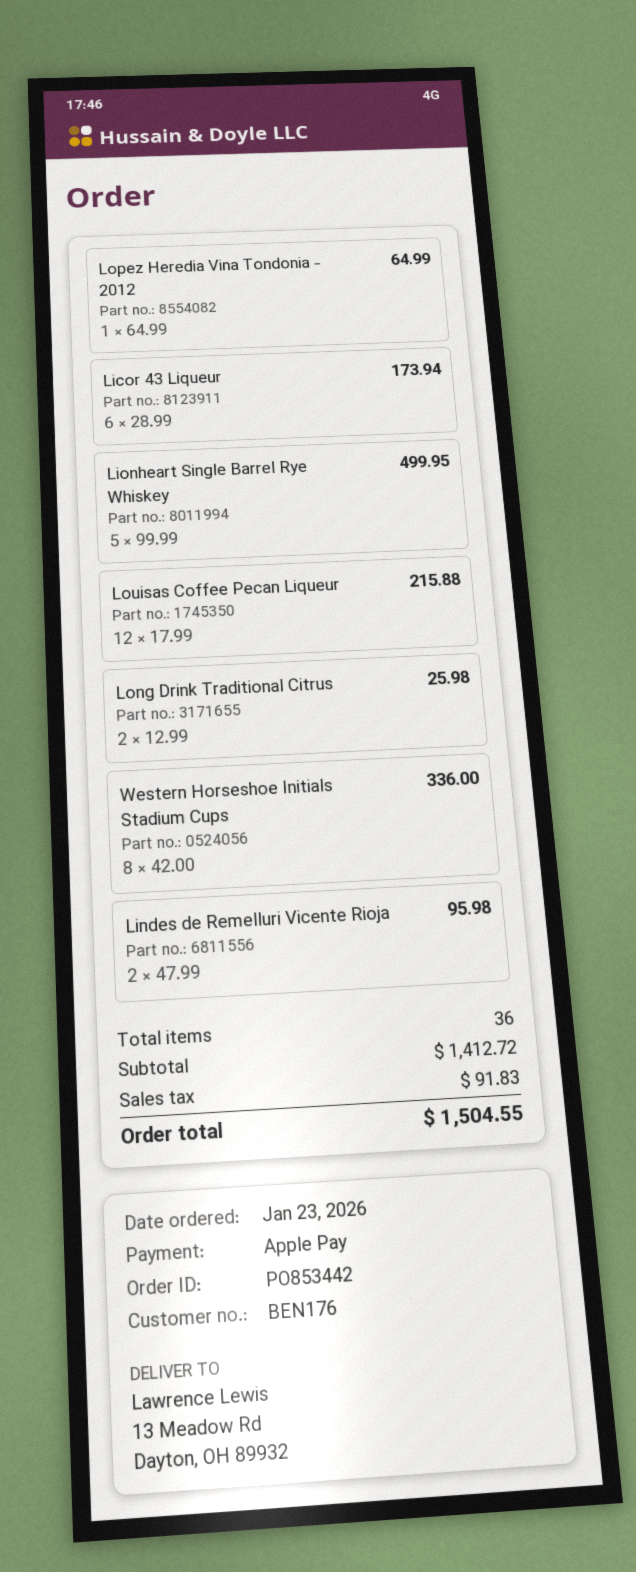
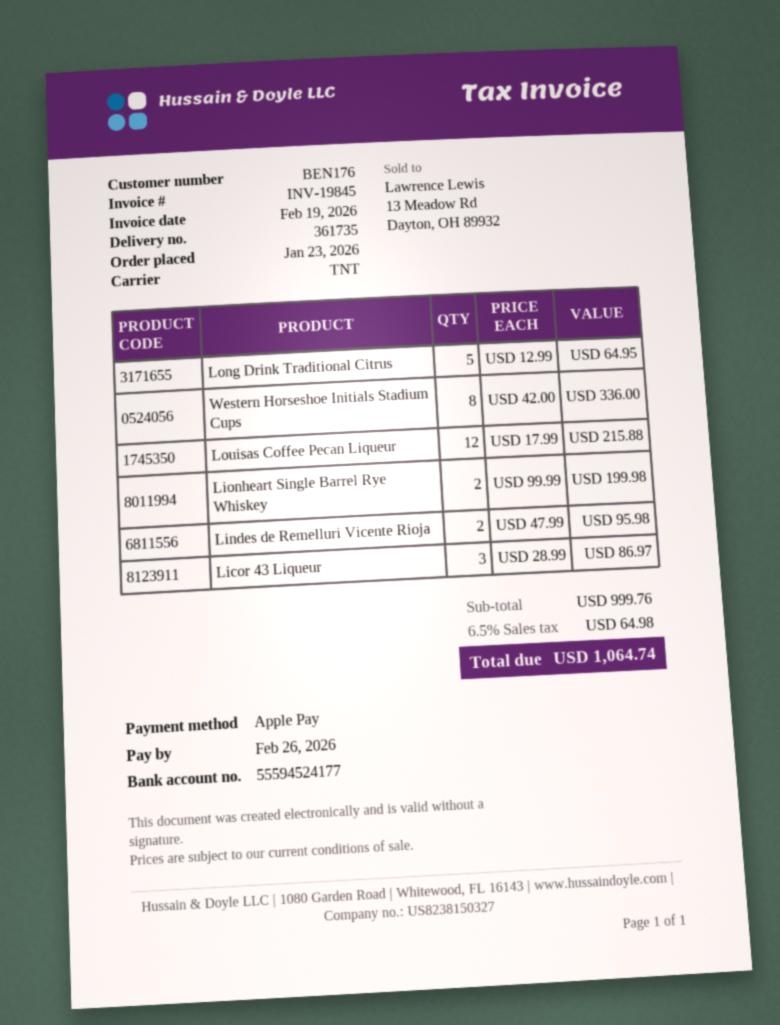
Lopez Heredia Vina Tondonia - 2012: 1 x 64.99 = 64.99 -> none
Licor 43 Liqueur: 6 x 28.99 = 173.94 -> 3 x 28.99 = 86.97
Lionheart Single Barrel Rye Whiskey: 5 x 99.99 = 499.95 -> 2 x 99.99 = 199.98
Long Drink Traditional Citrus: 2 x 12.99 = 25.98 -> 5 x 12.99 = 64.95
subtotal: 1412.72 -> 999.76
tax: 91.83 -> 64.98
total: 1504.55 -> 1064.74

